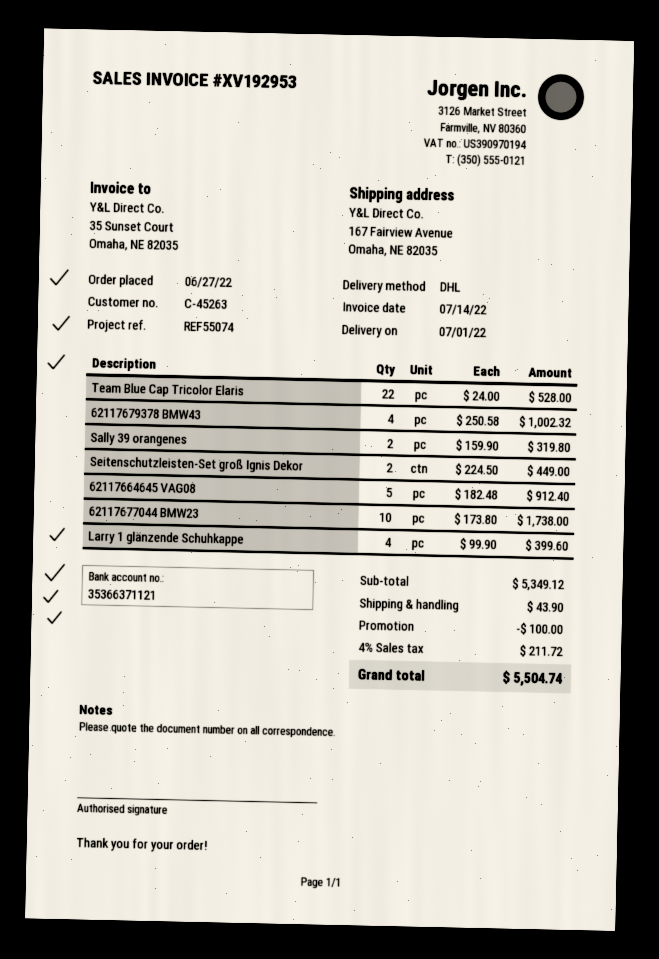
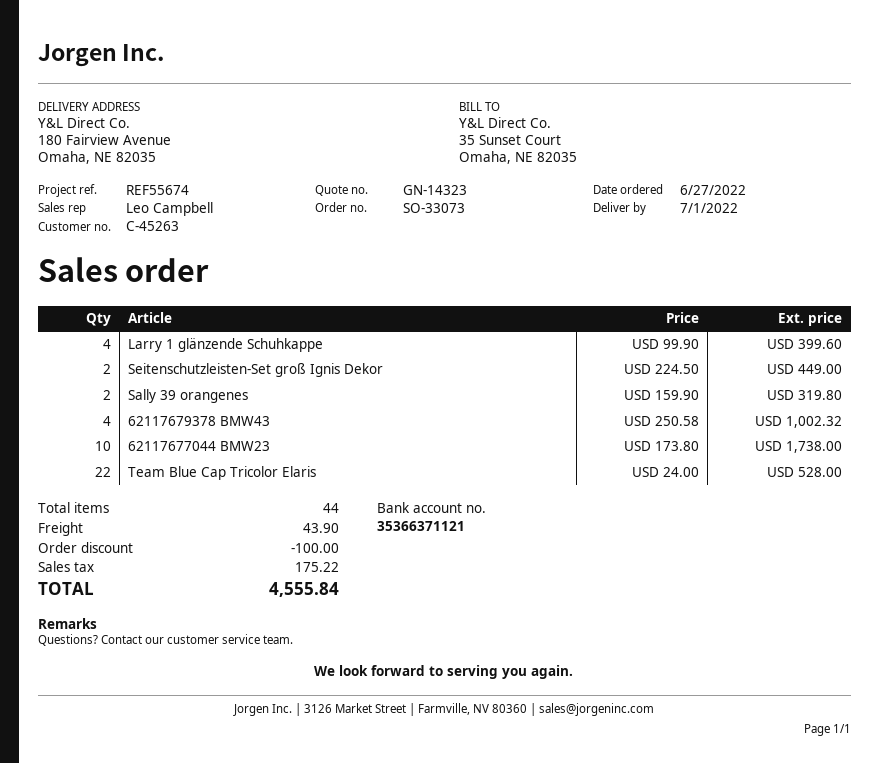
reference: REF55074 -> REF55674
ship to: 167 Fairview Avenue, Omaha, NE 82035 -> 180 Fairview Avenue, Omaha, NE 82035
62117664645 VAG08: 5 x 182.48 = 912.40 -> none
tax: 211.72 -> 175.22
total: 5504.74 -> 4555.84

